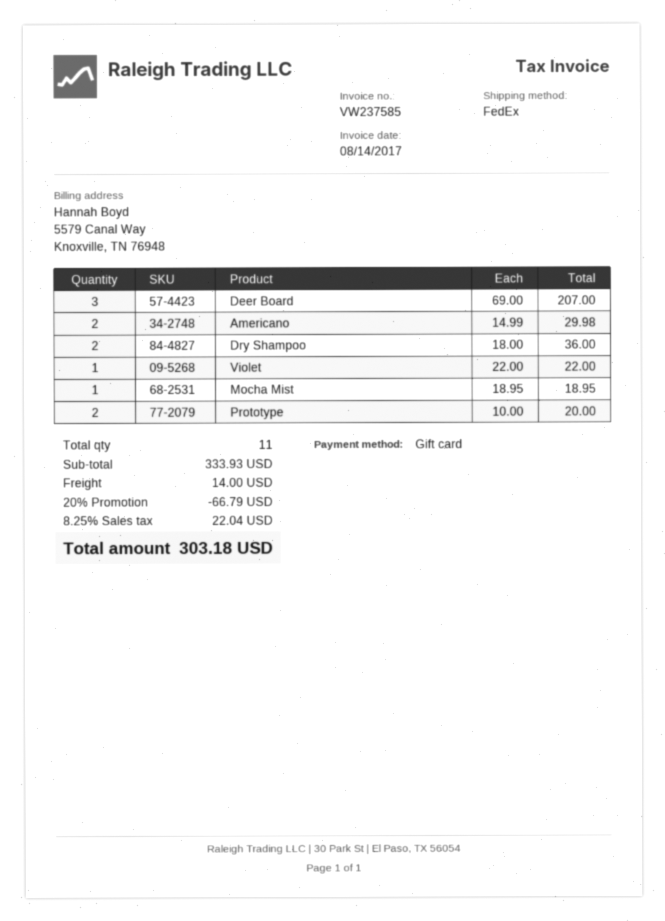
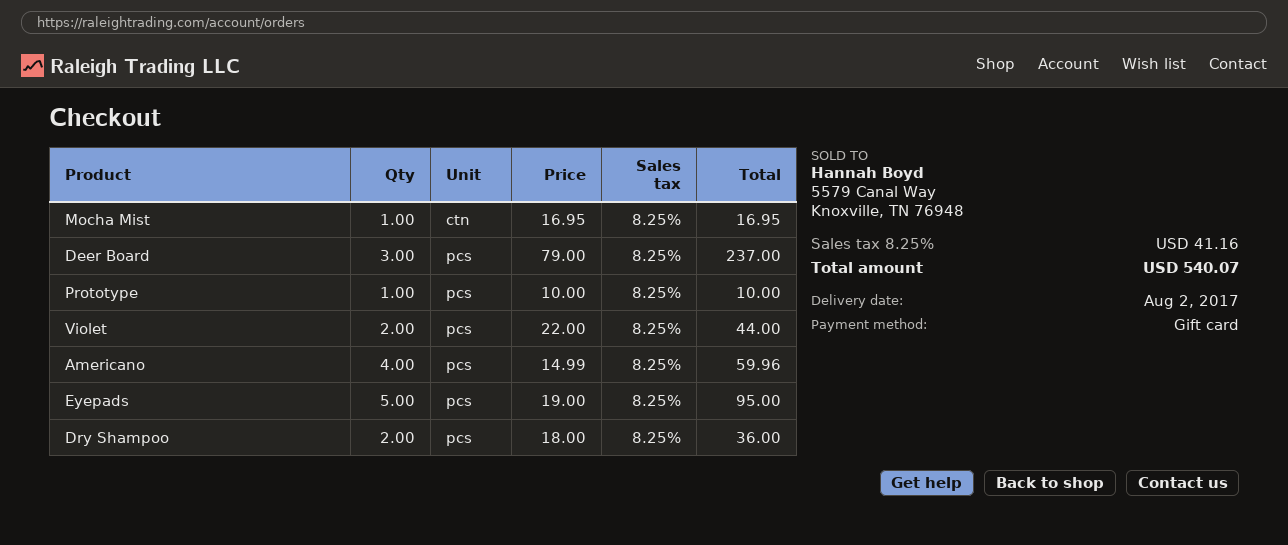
Deer Board: 3 x 69.00 = 207.00 -> 3 x 79.00 = 237.00
Americano: 2 x 14.99 = 29.98 -> 4 x 14.99 = 59.96
Violet: 1 x 22.00 = 22.00 -> 2 x 22.00 = 44.00
Mocha Mist: 1 x 18.95 = 18.95 -> 1 x 16.95 = 16.95
Prototype: 2 x 10.00 = 20.00 -> 1 x 10.00 = 10.00
Eyepads: none -> 5 x 19.00 = 95.00
discount: 20% = 66.79 -> none
shipping: 14.00 -> none
tax: 8.25% = 22.04 -> 8.25% = 41.16
total: 303.18 -> 540.07

